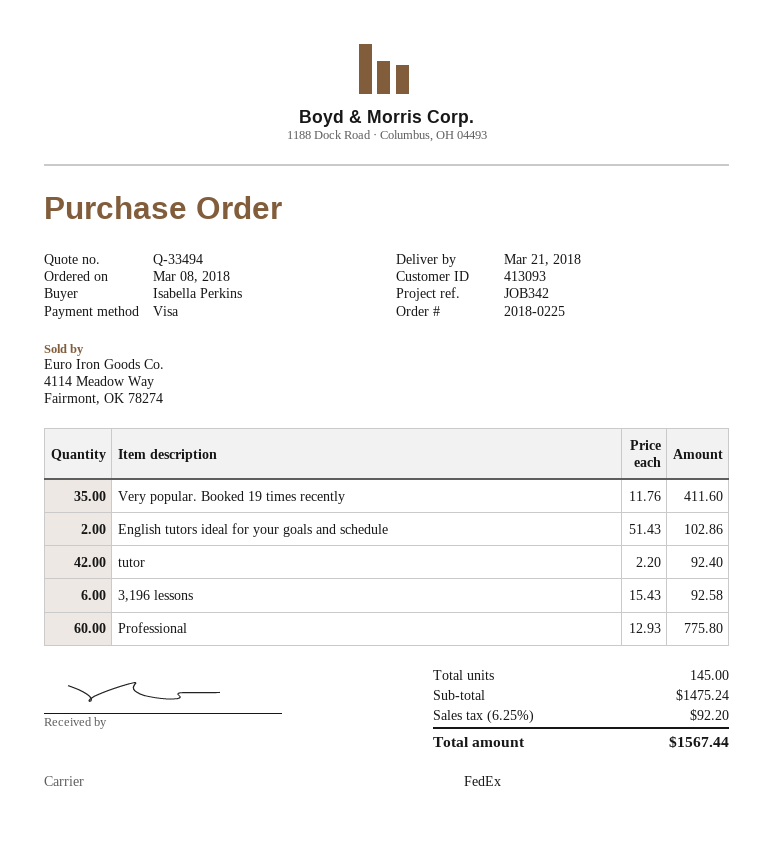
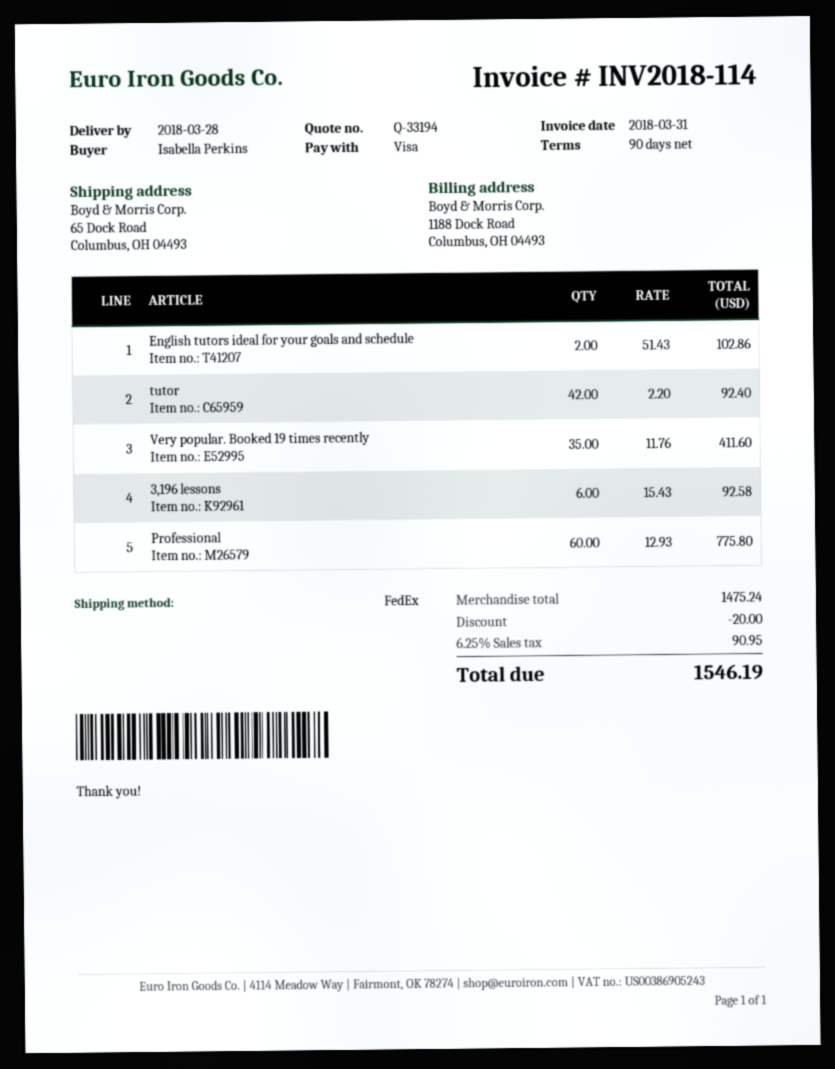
quote number: Q-33494 -> Q-33194
delivery date: 2018-03-21 -> 2018-03-28
discount: none -> 20.00
tax: 6.25% = 92.20 -> 6.25% = 90.95
total: 1567.44 -> 1546.19

